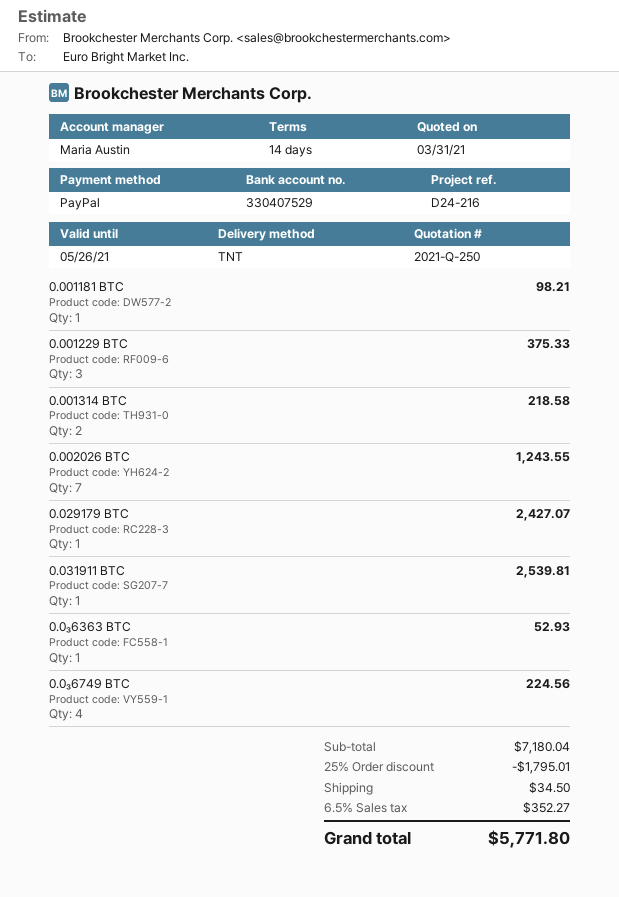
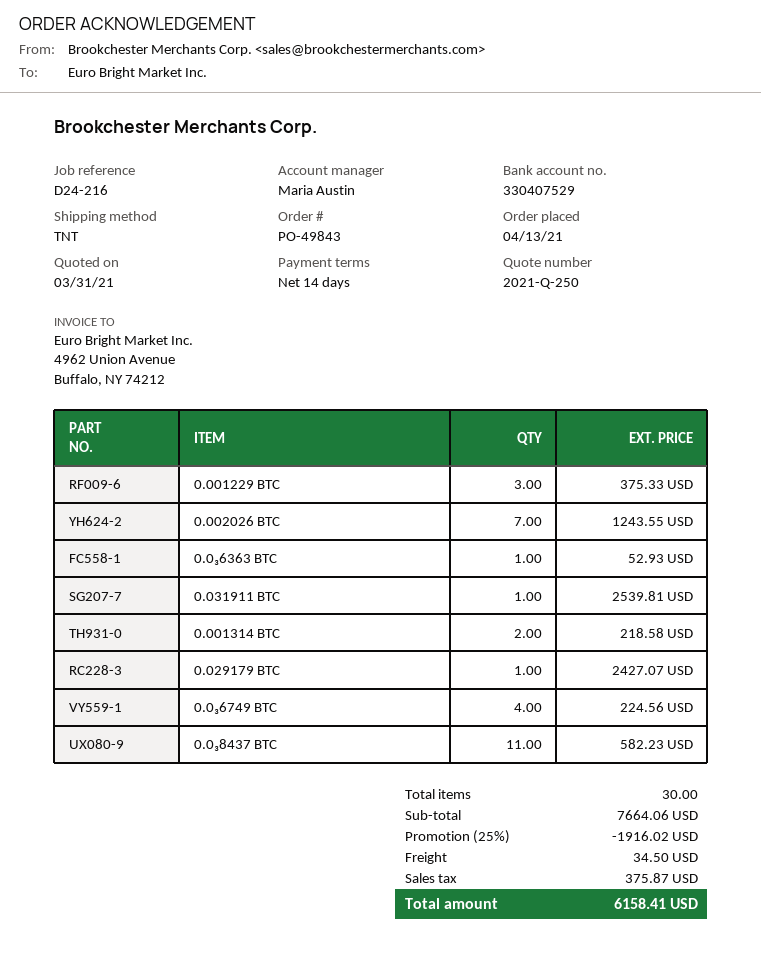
0.001181 BTC: 1 for 98.21 -> none
0.0₃8437 BTC: none -> 11 for 582.23
subtotal: 7180.04 -> 7664.06
discount: 25% = 1795.01 -> 25% = 1916.02
tax: 352.27 -> 375.87
total: 5771.80 -> 6158.41

